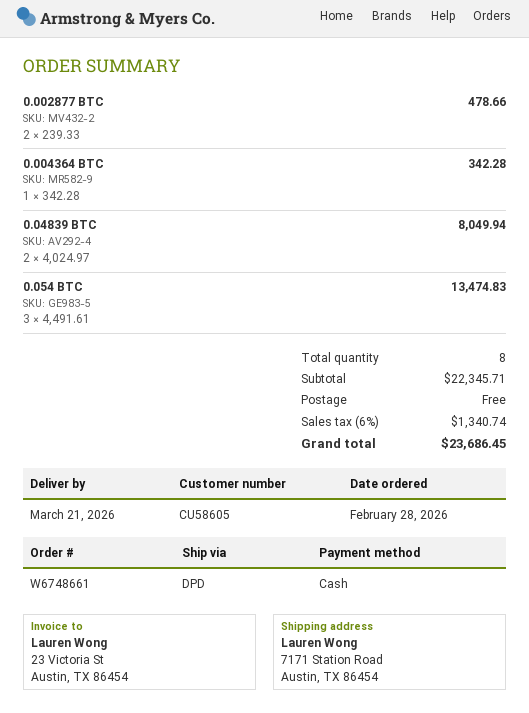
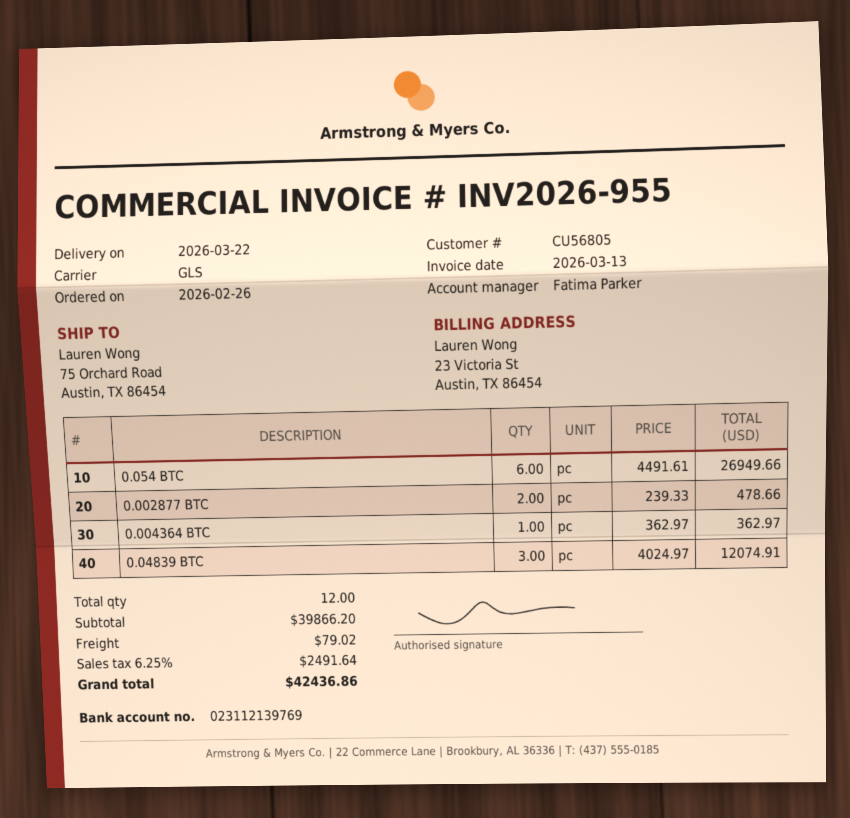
order date: 2026-02-28 -> 2026-02-26
delivery date: 2026-03-21 -> 2026-03-22
customer number: CU58605 -> CU56805
shipping method: DPD -> GLS
ship to: 7171 Station Road, Austin, TX 86454 -> 75 Orchard Road, Austin, TX 86454
0.004364 BTC: 1 x 342.28 = 342.28 -> 1 x 362.97 = 362.97
0.04839 BTC: 2 x 4024.97 = 8049.94 -> 3 x 4024.97 = 12074.91
0.054 BTC: 3 x 4491.61 = 13474.83 -> 6 x 4491.61 = 26949.66
total quantity: 8 -> 12
subtotal: 22345.71 -> 39866.20
shipping: 0.00 -> 79.02
tax: 6% = 1340.74 -> 6.25% = 2491.64
total: 23686.45 -> 42436.86

